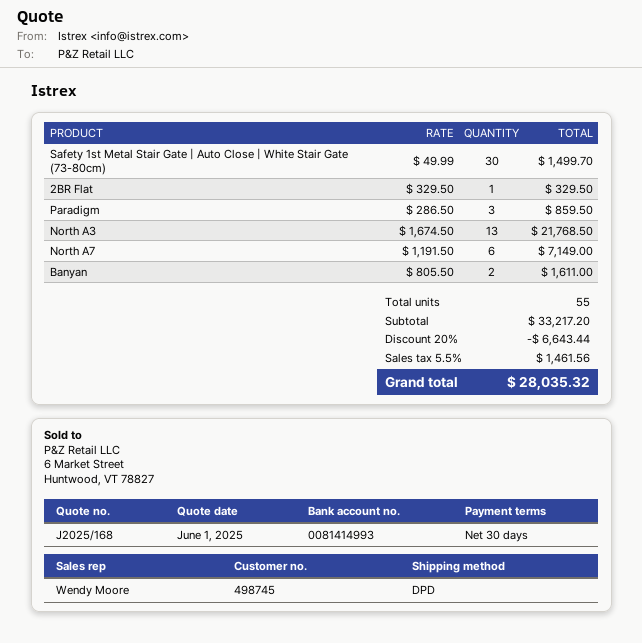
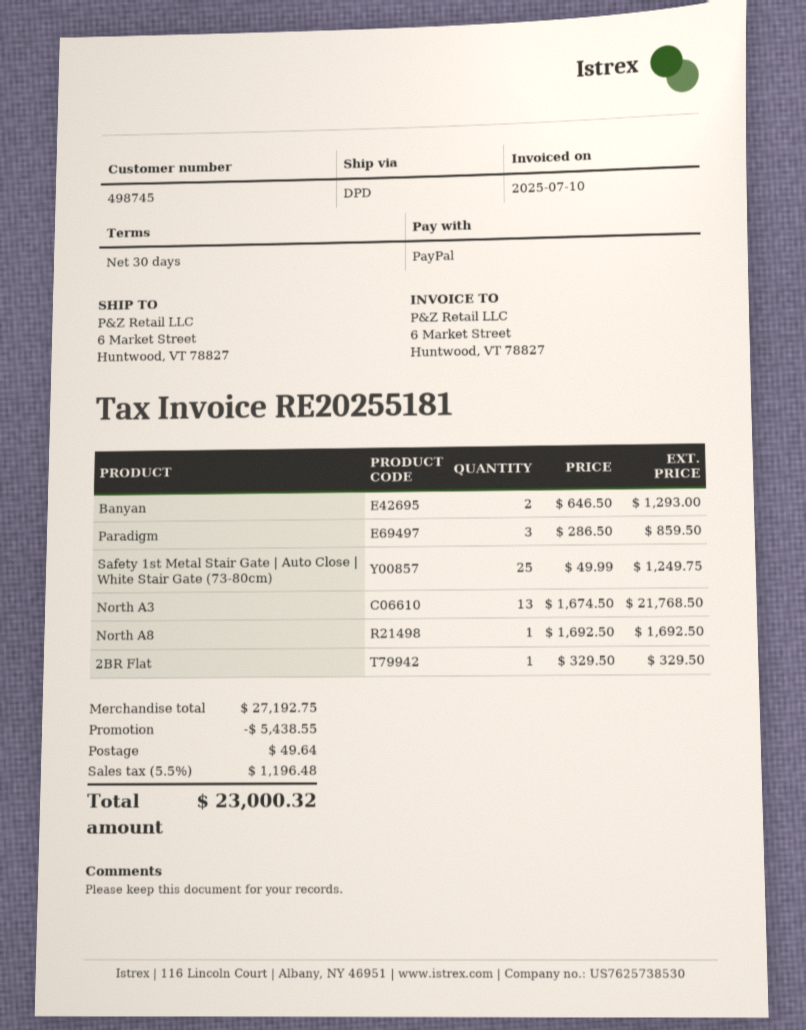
Safety 1st Metal Stair Gate | Auto Close | White Stair Gate (73-80cm): 30 x 49.99 = 1499.70 -> 25 x 49.99 = 1249.75
North A7: 6 x 1191.50 = 7149.00 -> none
Banyan: 2 x 805.50 = 1611.00 -> 2 x 646.50 = 1293.00
North A8: none -> 1 x 1692.50 = 1692.50
subtotal: 33217.20 -> 27192.75
discount: 6643.44 -> 5438.55
shipping: none -> 49.64
tax: 5.5% = 1461.56 -> 5.5% = 1196.48
total: 28035.32 -> 23000.32

